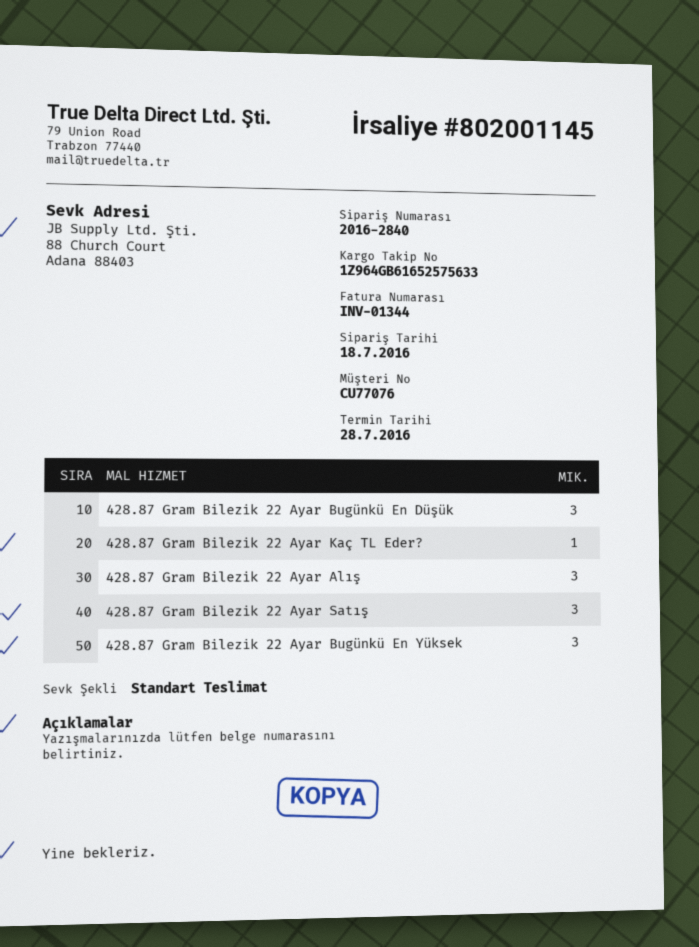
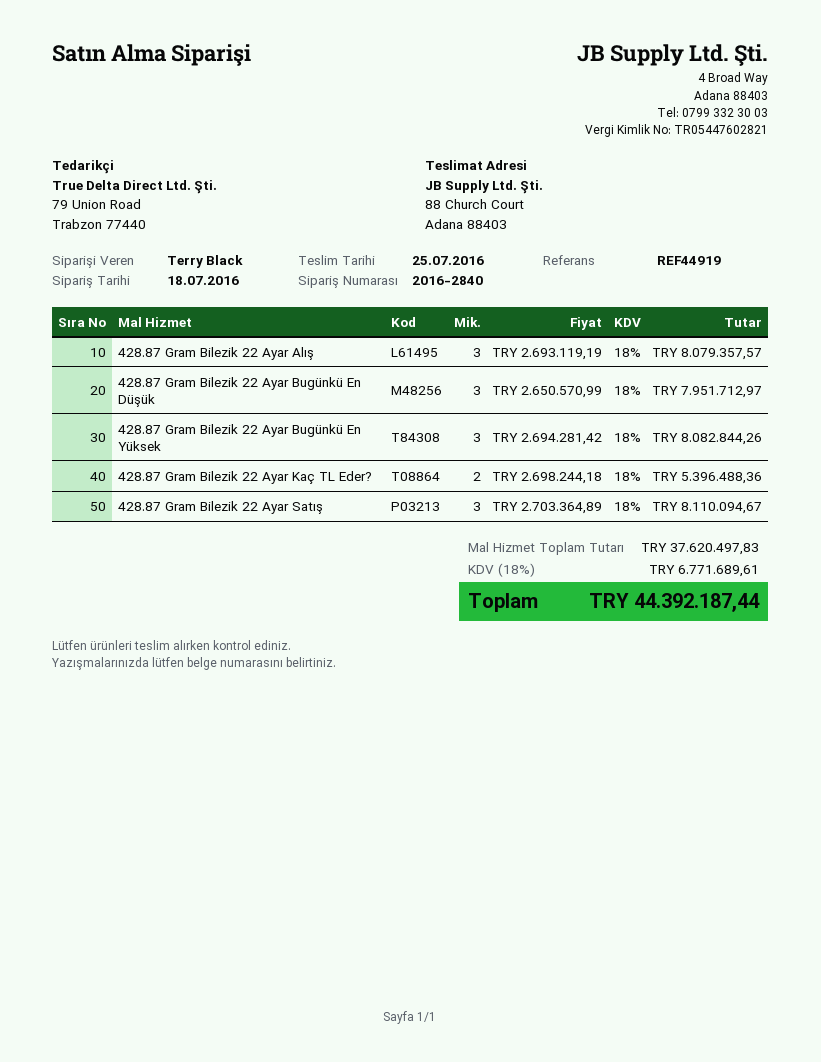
delivery date: 2016-07-28 -> 2016-07-25
428.87 Gram Bilezik 22 Ayar Kaç TL Eder?: 1 -> 2

